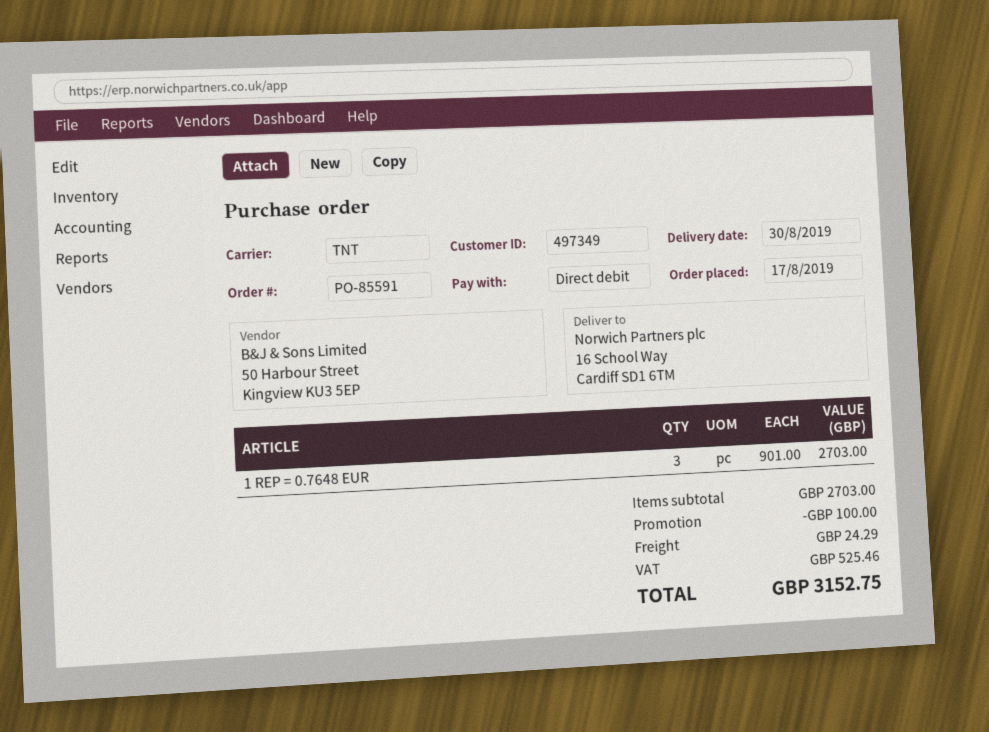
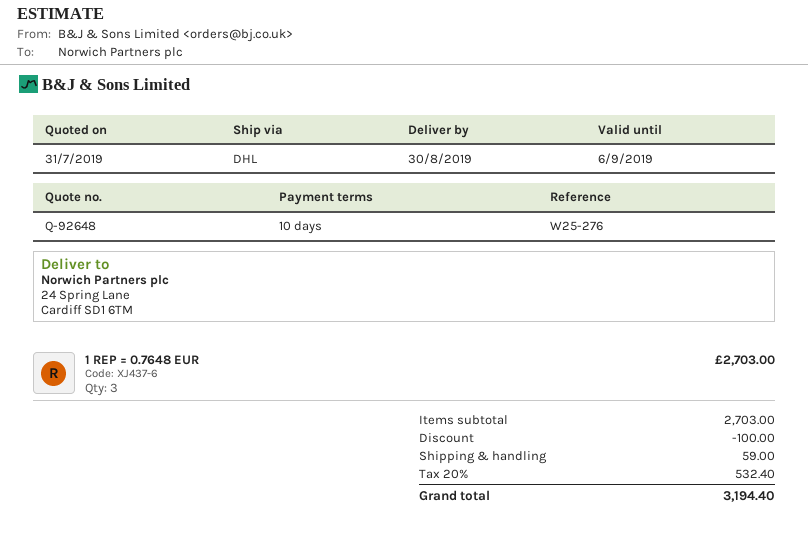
shipping method: TNT -> DHL
ship to: 16 School Way, Cardiff SD1 6TM -> 24 Spring Lane, Cardiff SD1 6TM
shipping: 24.29 -> 59.00
tax: 525.46 -> 532.40
total: 3152.75 -> 3194.40

